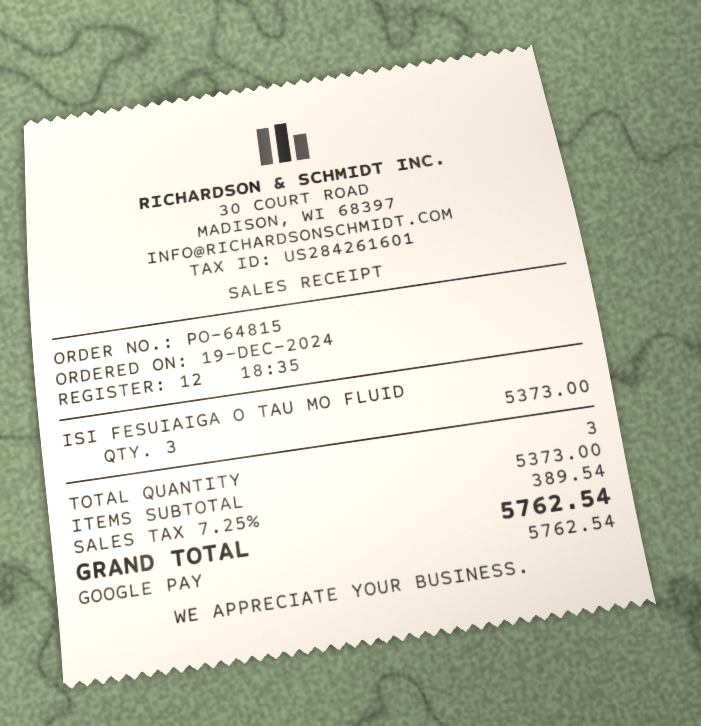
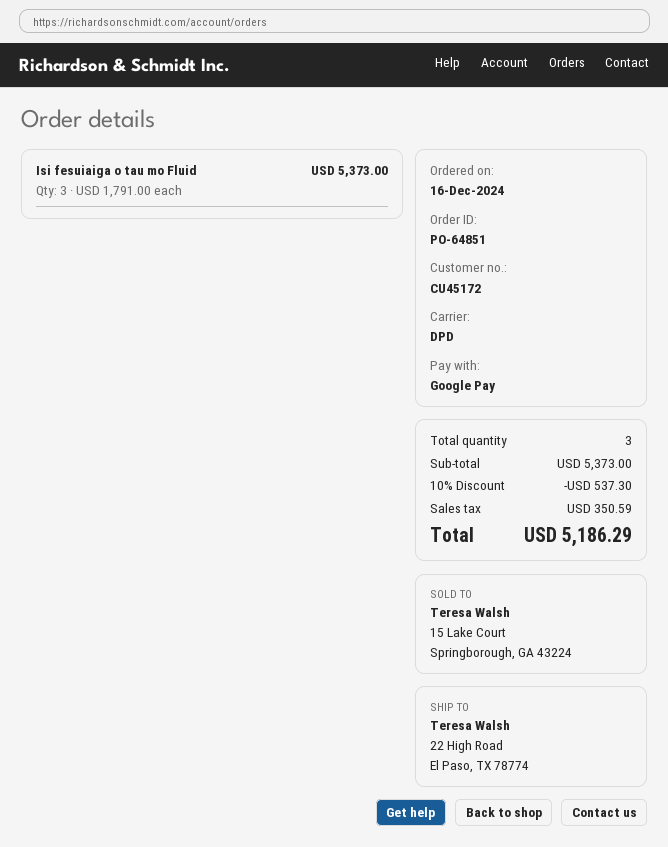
order number: PO-64815 -> PO-64851
order date: 2024-12-19 -> 2024-12-16
discount: none -> 10% = 537.30
tax: 389.54 -> 350.59
total: 5762.54 -> 5186.29

